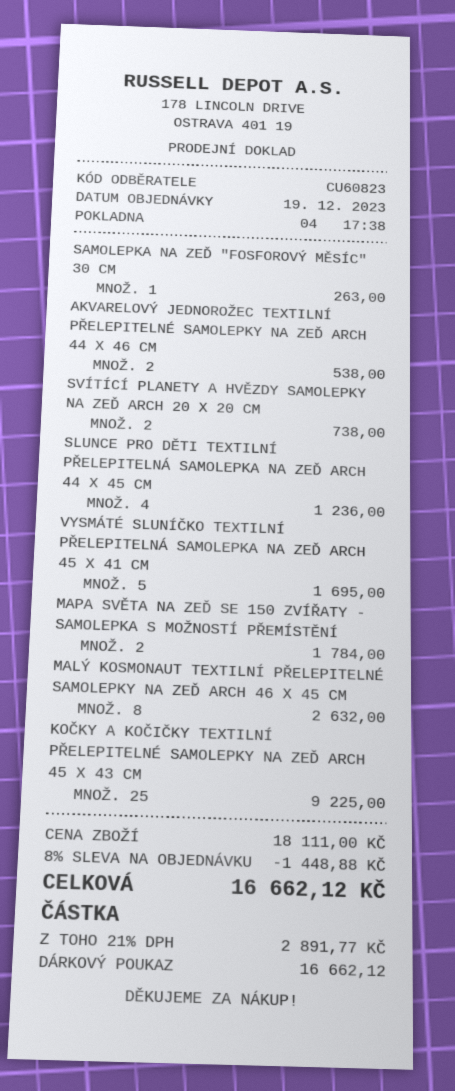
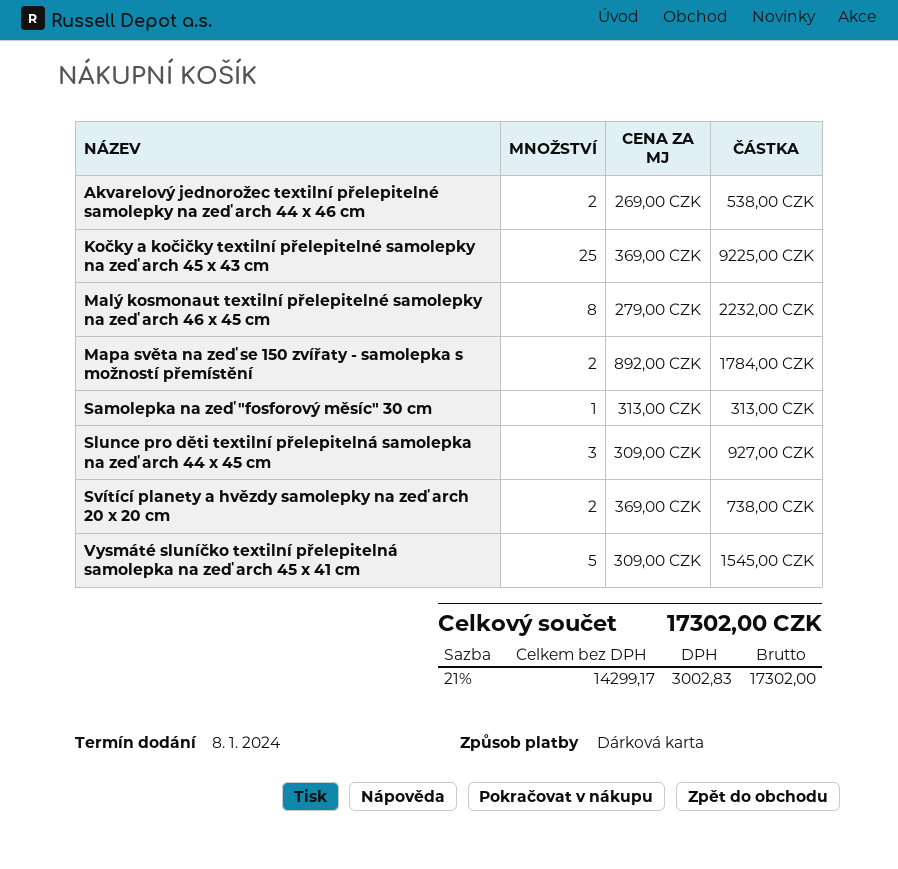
SAMOLEPKA NA ZEĎ "FOSFOROVÝ MĚSÍC" 30 CM: 1 for 263.00 -> 1 for 313.00
SLUNCE PRO DĚTI TEXTILNÍ PŘELEPITELNÁ SAMOLEPKA NA ZEĎ ARCH 44 X 45 CM: 4 for 1236.00 -> 3 for 927.00
VYSMÁTÉ SLUNÍČKO TEXTILNÍ PŘELEPITELNÁ SAMOLEPKA NA ZEĎ ARCH 45 X 41 CM: 5 for 1695.00 -> 5 for 1545.00
MALÝ KOSMONAUT TEXTILNÍ PŘELEPITELNÉ SAMOLEPKY NA ZEĎ ARCH 46 X 45 CM: 8 for 2632.00 -> 8 for 2232.00
discount: 8% = 1448.88 -> none
tax: 21% = 2891.77 -> 21% = 3002.83
total: 16662.12 -> 17302.00

